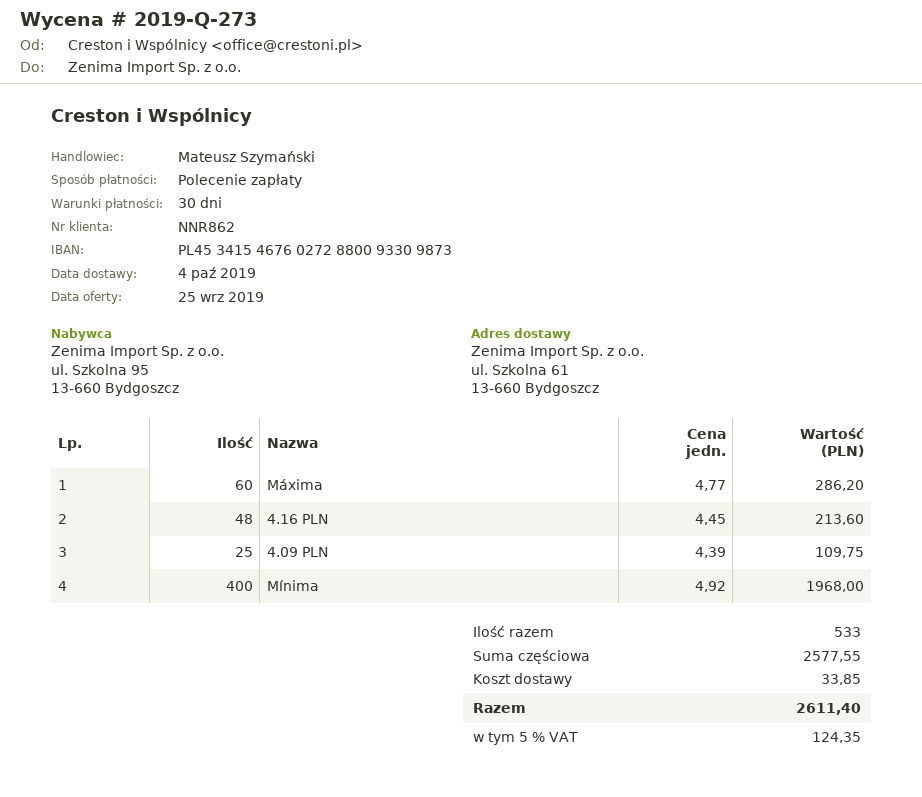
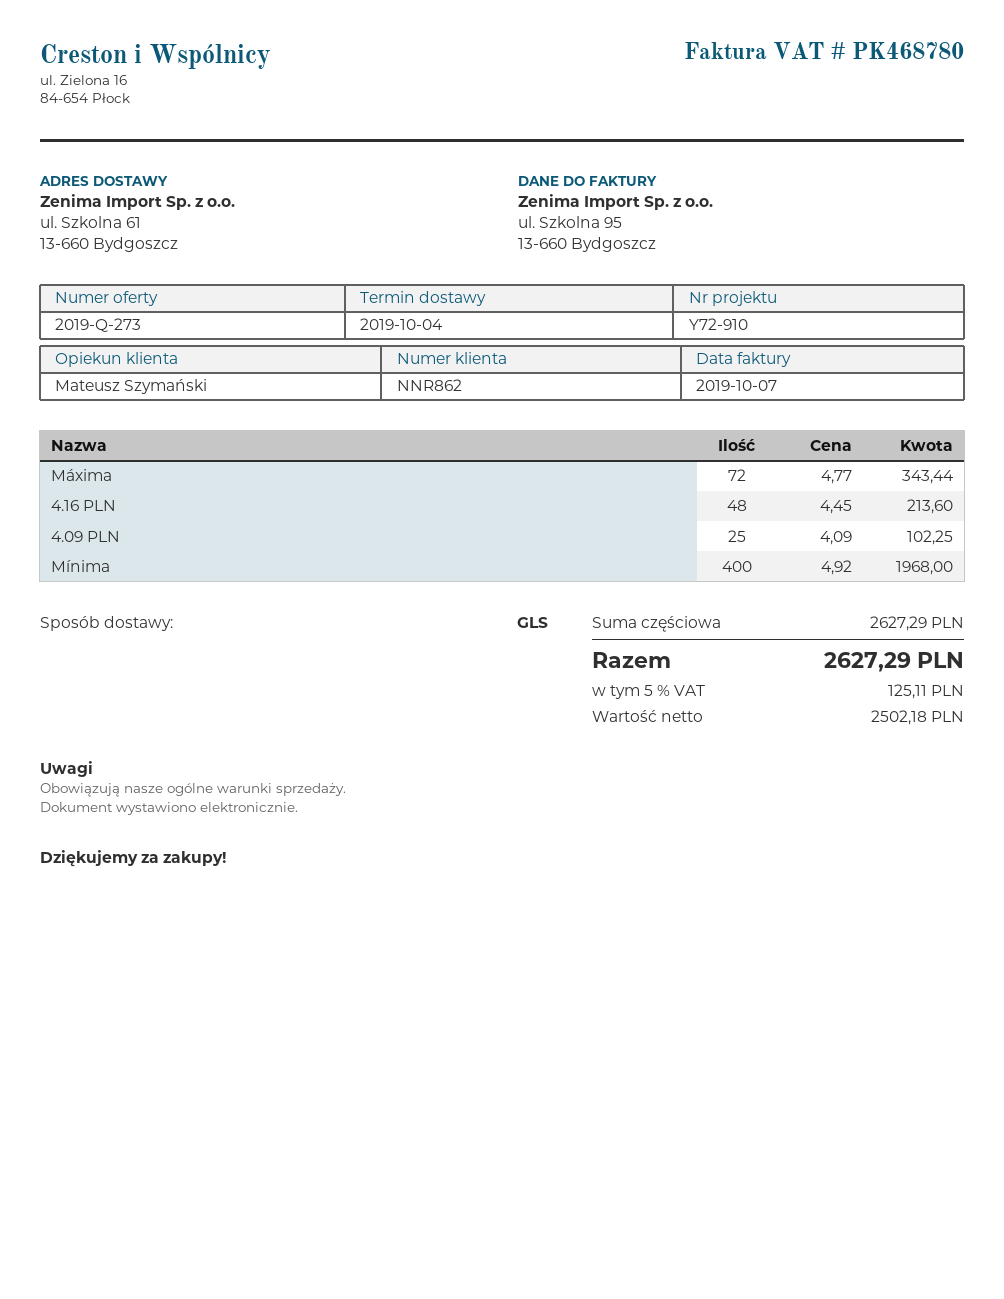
Máxima: 60 x 4.77 = 286.20 -> 72 x 4.77 = 343.44
4.09 PLN: 25 x 4.39 = 109.75 -> 25 x 4.09 = 102.25
subtotal: 2577.55 -> 2627.29
shipping: 33.85 -> none
tax: 5% = 124.35 -> 5% = 125.11
total: 2611.40 -> 2627.29

